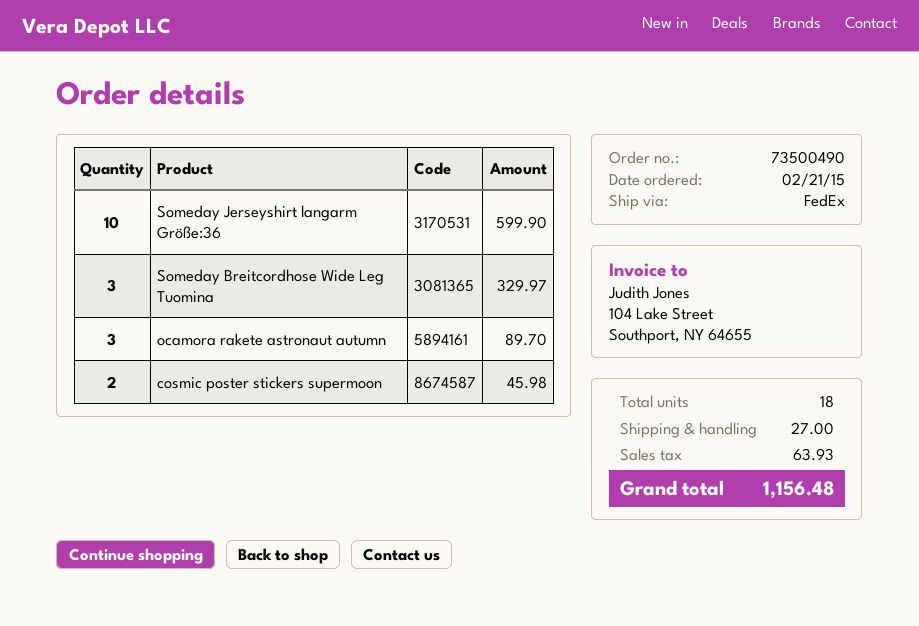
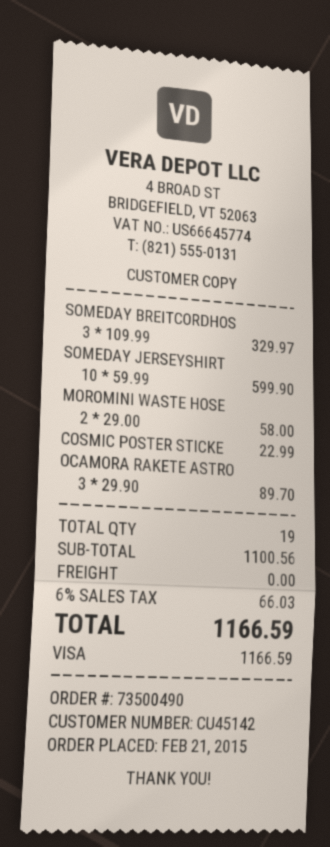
cosmic poster stickers supermoon: 2 for 45.98 -> 1 for 22.99
MOROMINI WASTE HOSE: none -> 2 for 58.00
total quantity: 18 -> 19
shipping: 27.00 -> 0.00
tax: 63.93 -> 66.03
total: 1156.48 -> 1166.59

